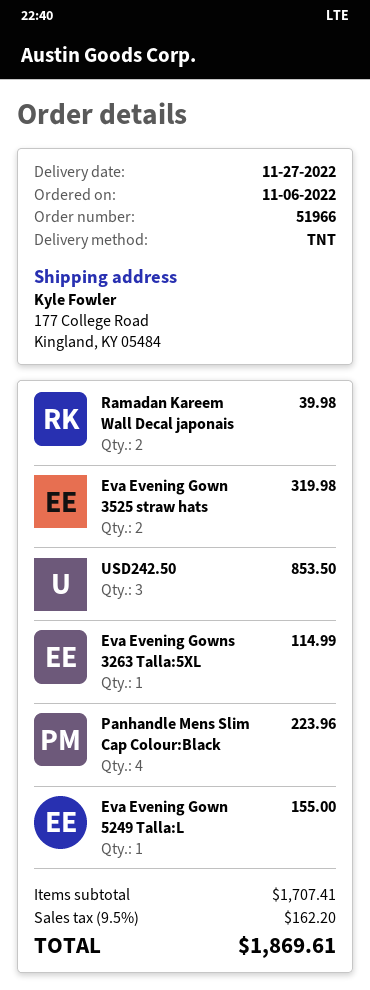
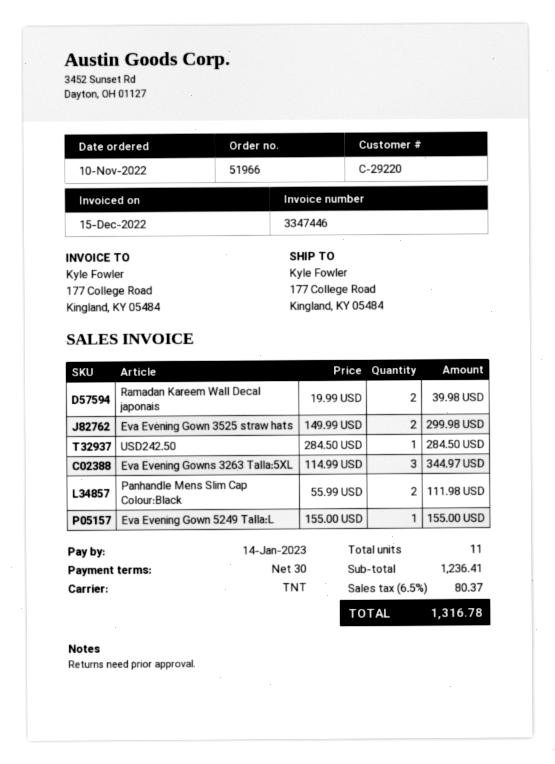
order date: 2022-11-06 -> 2022-11-10
Eva Evening Gown 3525 straw hats: 2 for 319.98 -> 2 for 299.98
USD242.50: 3 for 853.50 -> 1 for 284.50
Eva Evening Gowns 3263 Talla:5XL: 1 for 114.99 -> 3 for 344.97
Panhandle Mens Slim Cap Colour:Black: 4 for 223.96 -> 2 for 111.98
subtotal: 1707.41 -> 1236.41
tax: 9.5% = 162.20 -> 6.5% = 80.37
total: 1869.61 -> 1316.78

